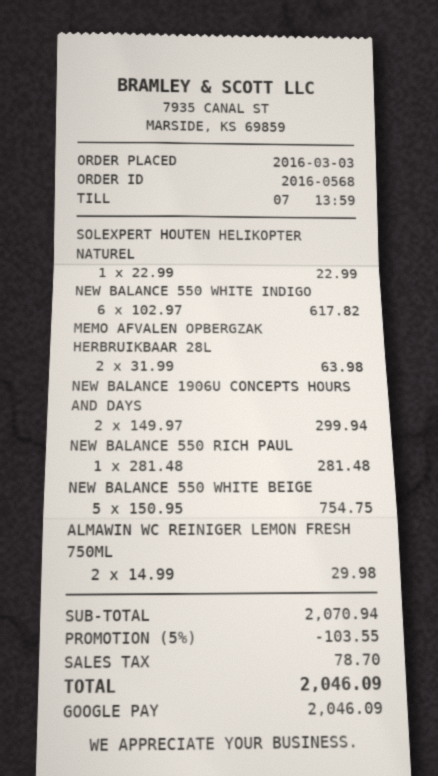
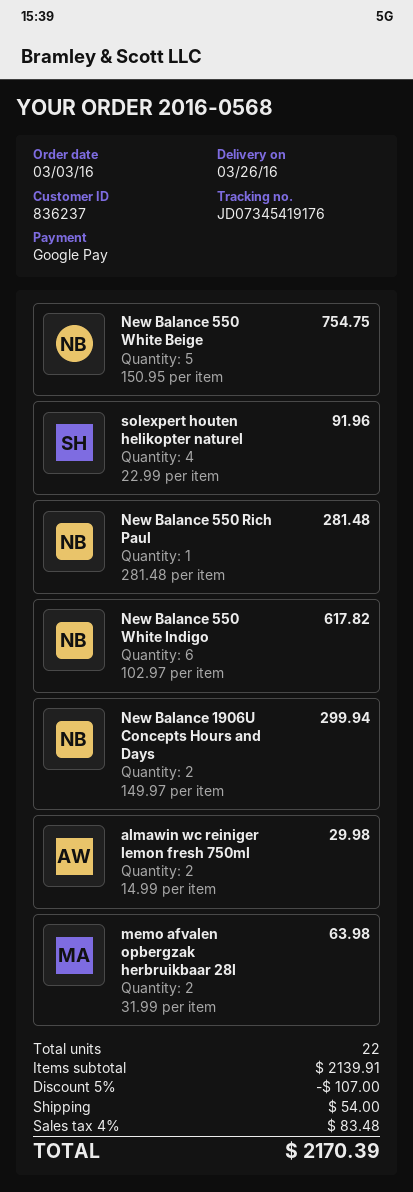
SOLEXPERT HOUTEN HELIKOPTER NATUREL: 1 x 22.99 = 22.99 -> 4 x 22.99 = 91.96
subtotal: 2070.94 -> 2139.91
discount: 5% = 103.55 -> 5% = 107.00
shipping: none -> 54.00
tax: 78.70 -> 83.48
total: 2046.09 -> 2170.39

